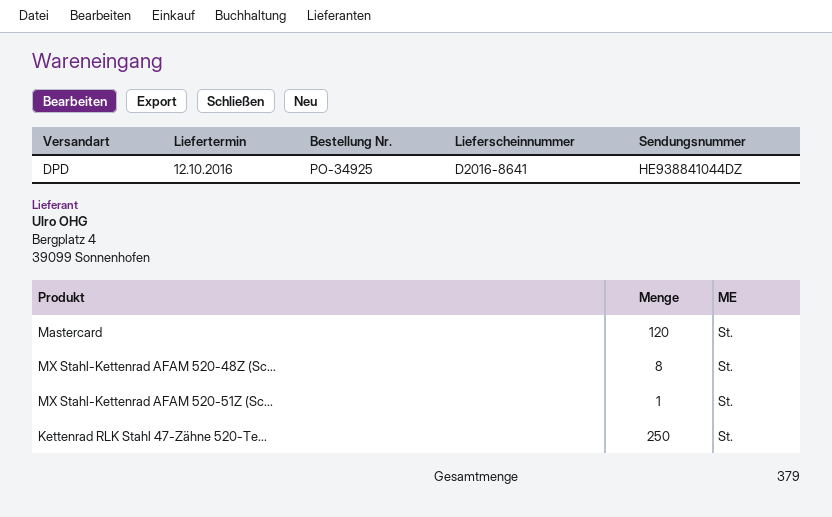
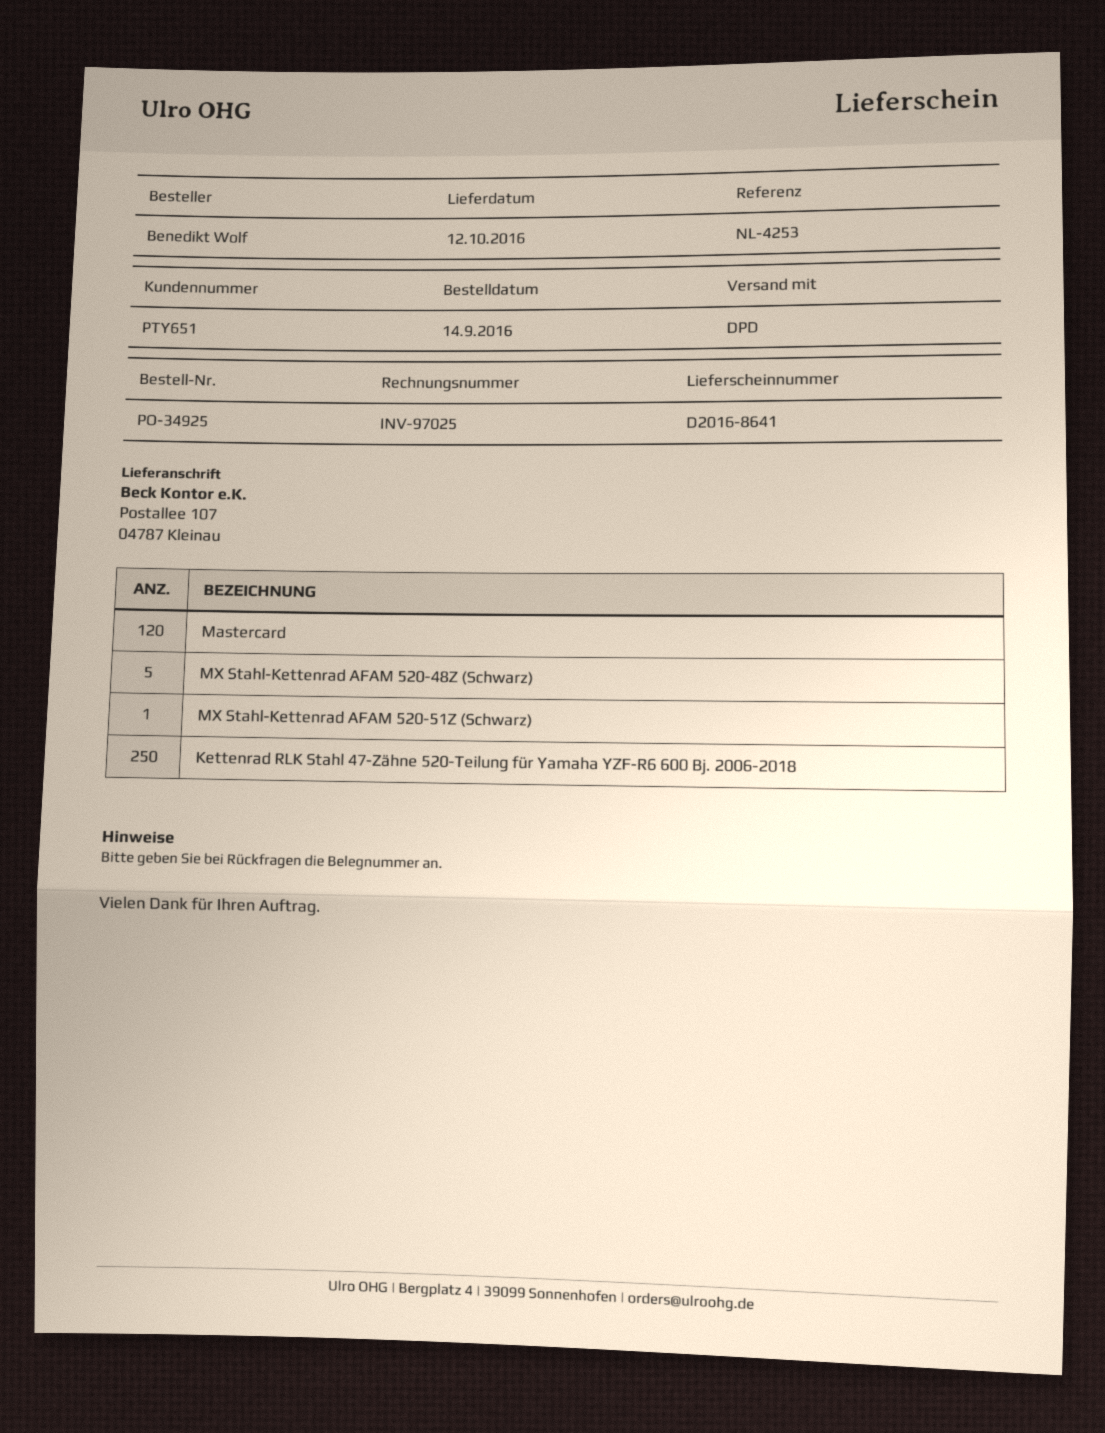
MX Stahl-Kettenrad AFAM 520-48Z (Sc...: 8 -> 5

